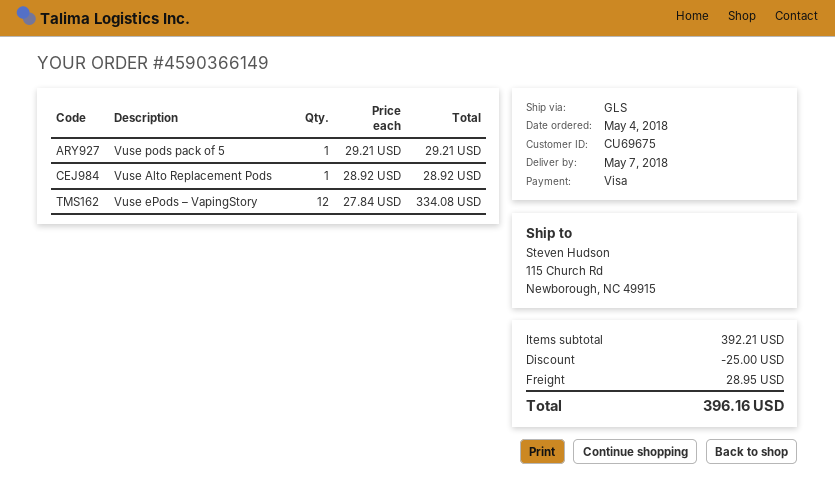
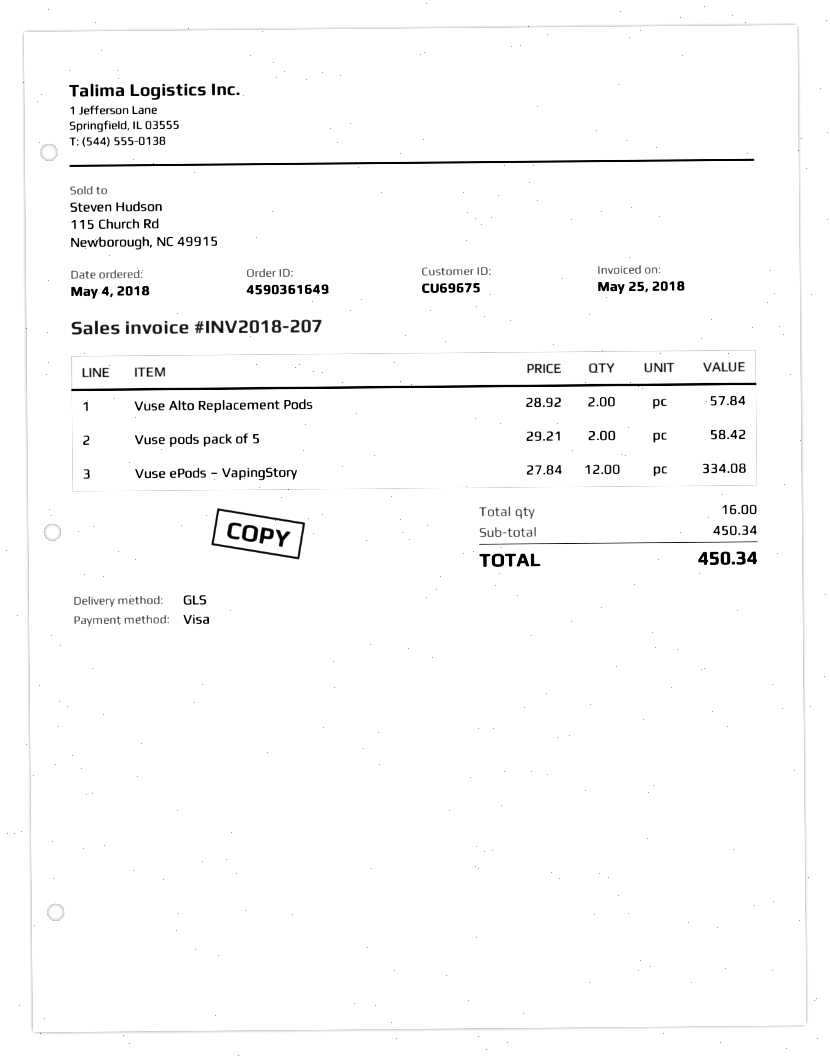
order number: 4590366149 -> 4590361649
Vuse pods pack of 5: 1 x 29.21 = 29.21 -> 2 x 29.21 = 58.42
Vuse Alto Replacement Pods: 1 x 28.92 = 28.92 -> 2 x 28.92 = 57.84
subtotal: 392.21 -> 450.34
discount: 25.00 -> none
shipping: 28.95 -> none
total: 396.16 -> 450.34

